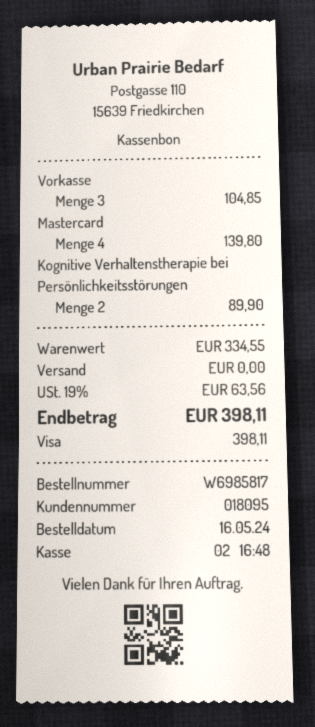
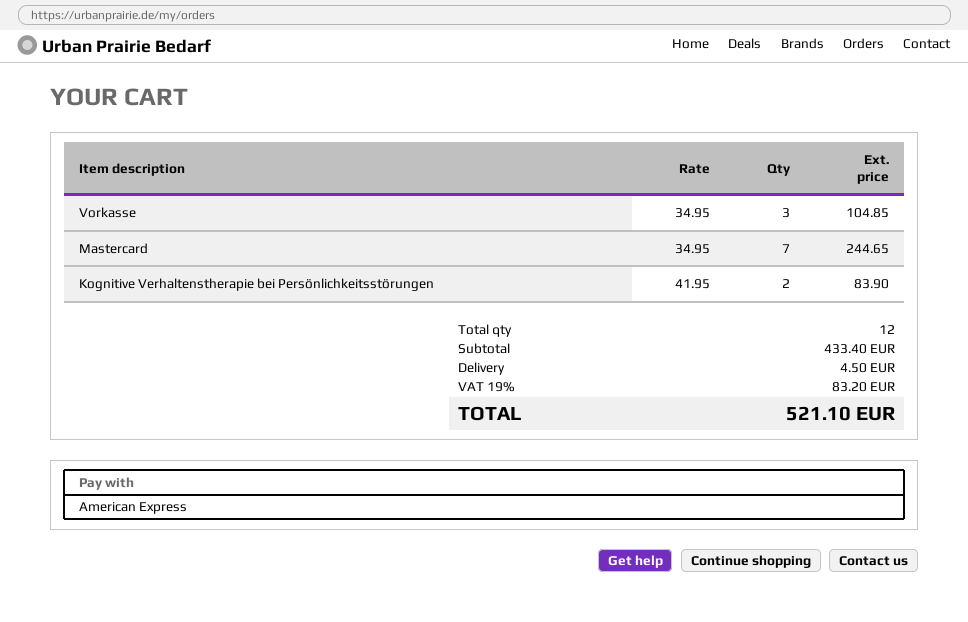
payment method: Visa -> American Express
Mastercard: 4 for 139.80 -> 7 for 244.65
Kognitive Verhaltenstherapie bei Persönlichkeitsstörungen: 2 for 89.90 -> 2 for 83.90
subtotal: 334.55 -> 433.40
shipping: 0.00 -> 4.50
tax: 19% = 63.56 -> 19% = 83.20
total: 398.11 -> 521.10

